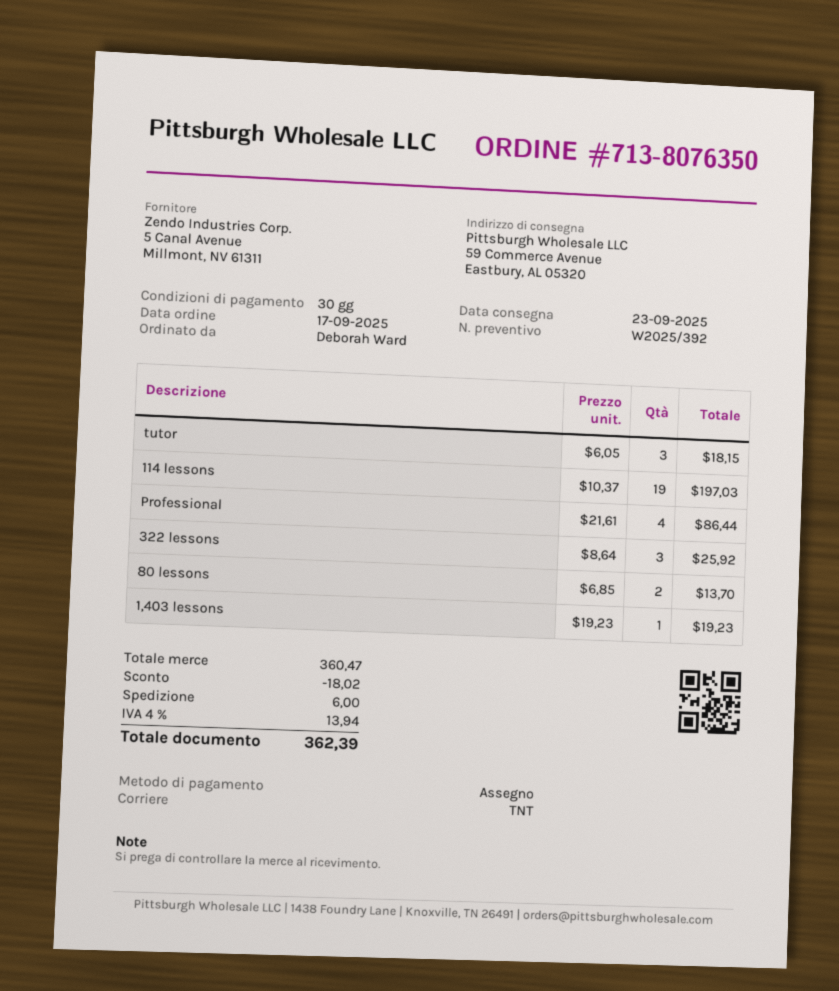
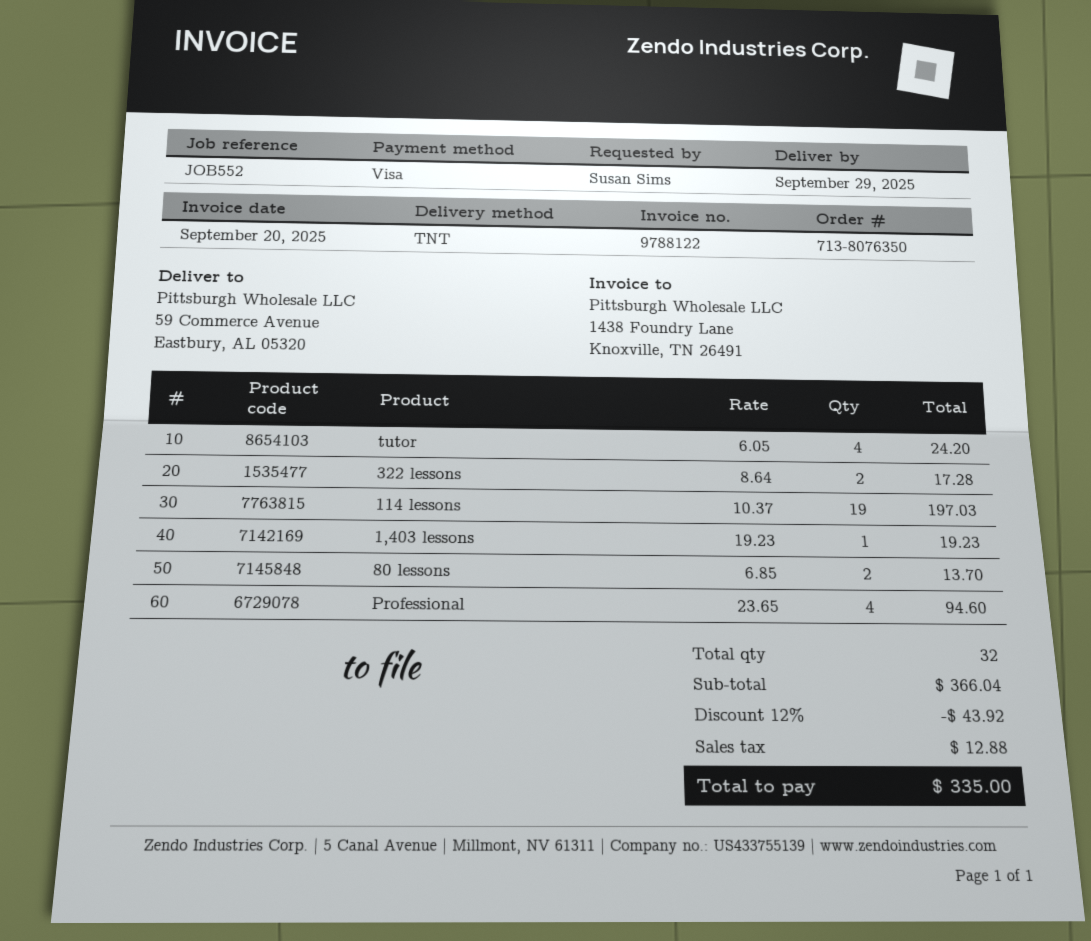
delivery date: 2025-09-23 -> 2025-09-29
ordered by: Deborah Ward -> Susan Sims
payment method: cheque -> Visa
tutor: 3 x 6.05 = 18.15 -> 4 x 6.05 = 24.20
Professional: 4 x 21.61 = 86.44 -> 4 x 23.65 = 94.60
322 lessons: 3 x 8.64 = 25.92 -> 2 x 8.64 = 17.28
subtotal: 360.47 -> 366.04
discount: 18.02 -> 43.92
shipping: 6.00 -> none
tax: 13.94 -> 12.88
total: 362.39 -> 335.00

